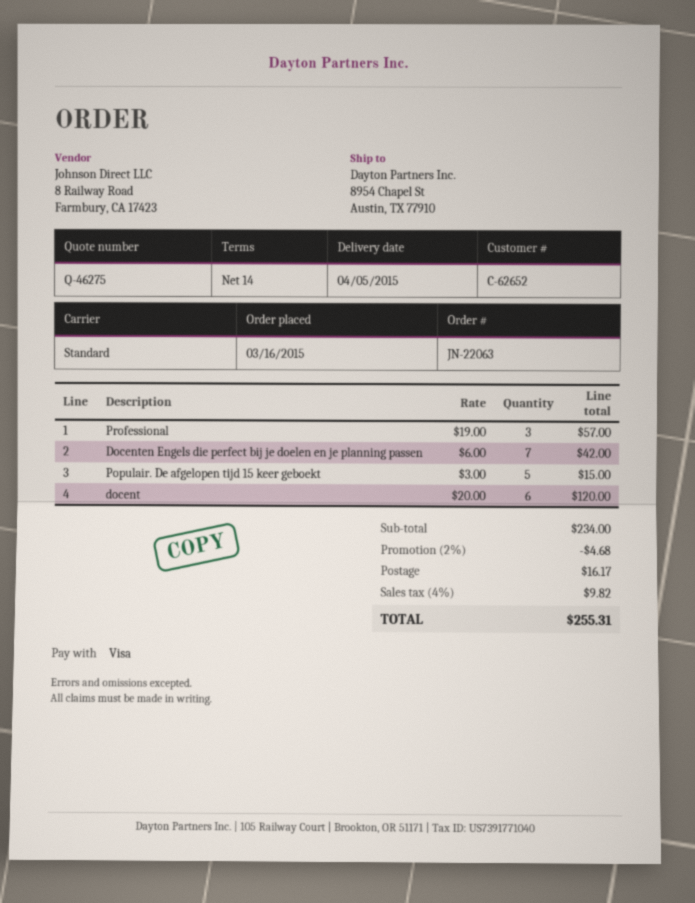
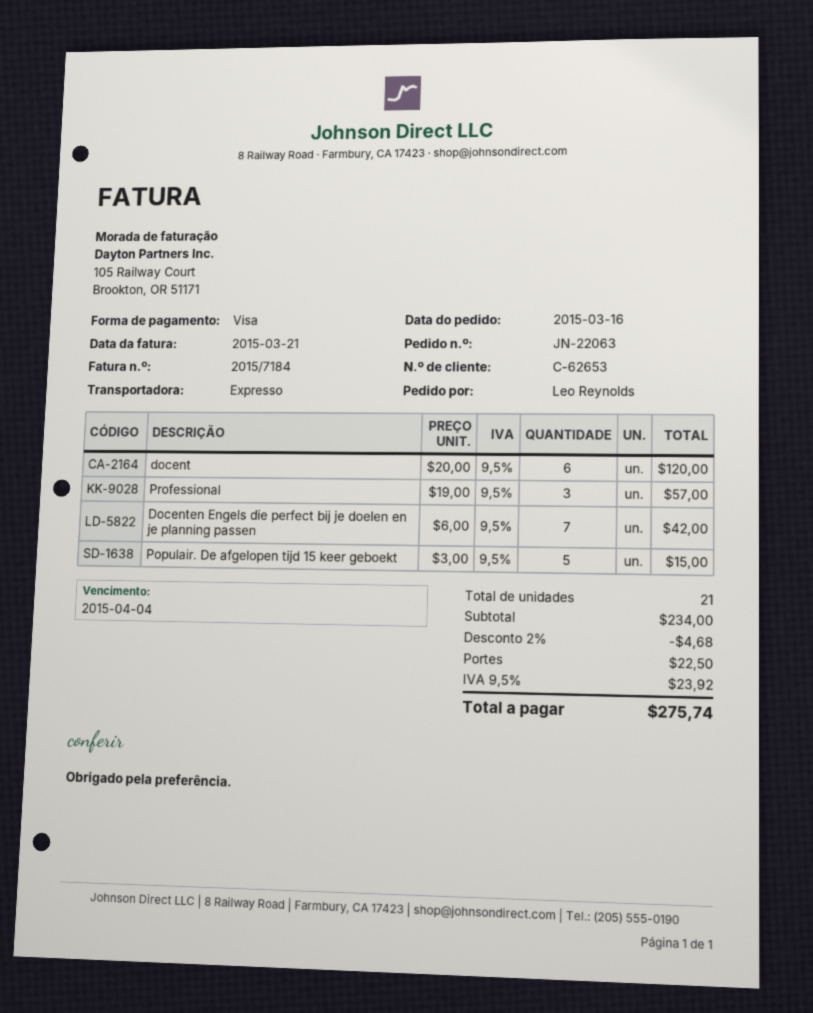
customer number: C-62652 -> C-62653
shipping method: standard -> express
shipping: 16.17 -> 22.50
tax: 4% = 9.82 -> 9.5% = 23.92
total: 255.31 -> 275.74

